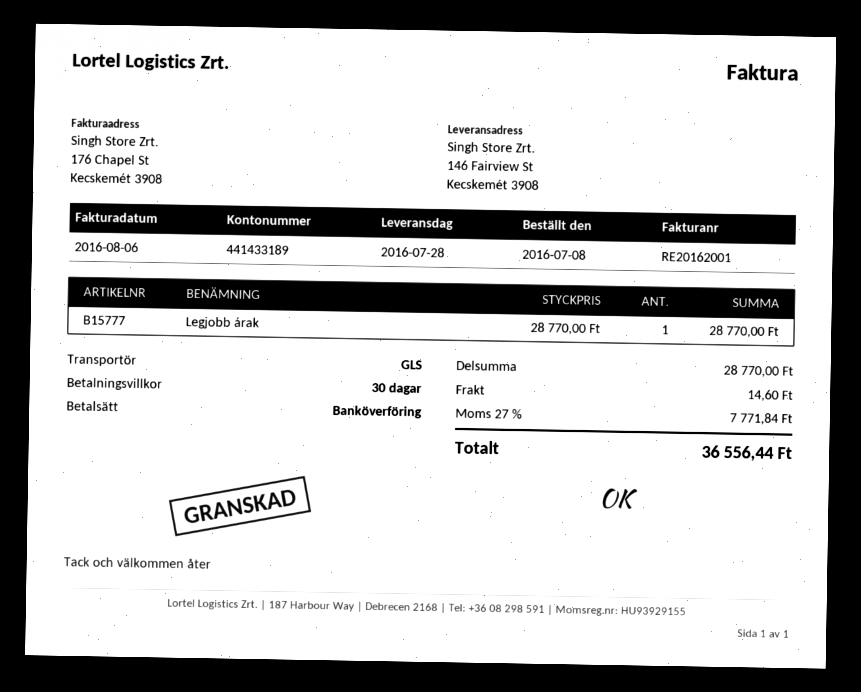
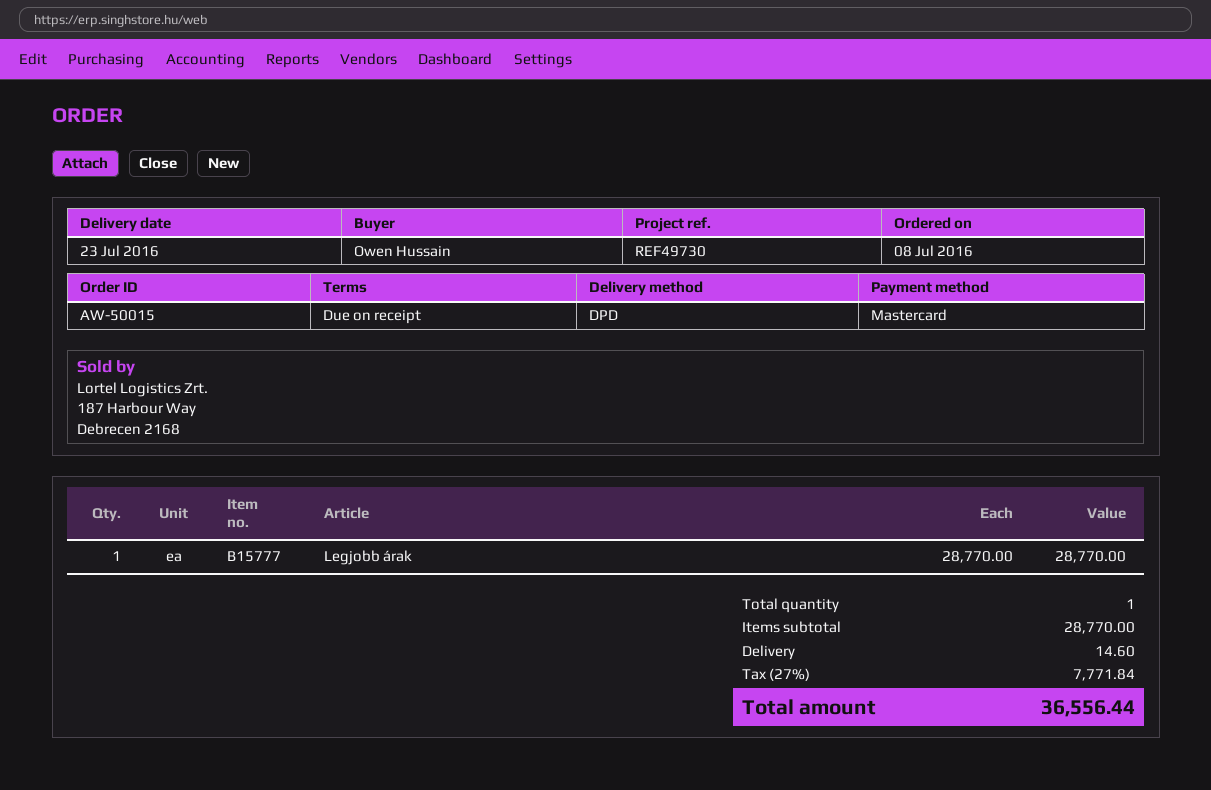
delivery date: 2016-07-28 -> 2016-07-23
payment terms: 30 days -> on receipt
payment method: bank transfer -> Mastercard
shipping method: GLS -> DPD

